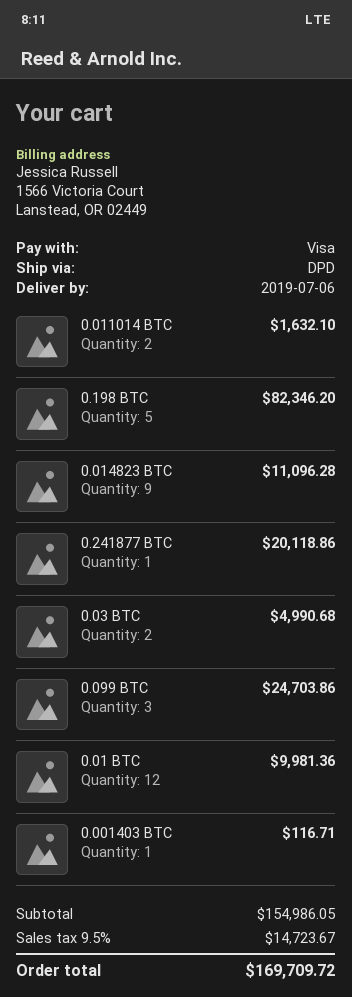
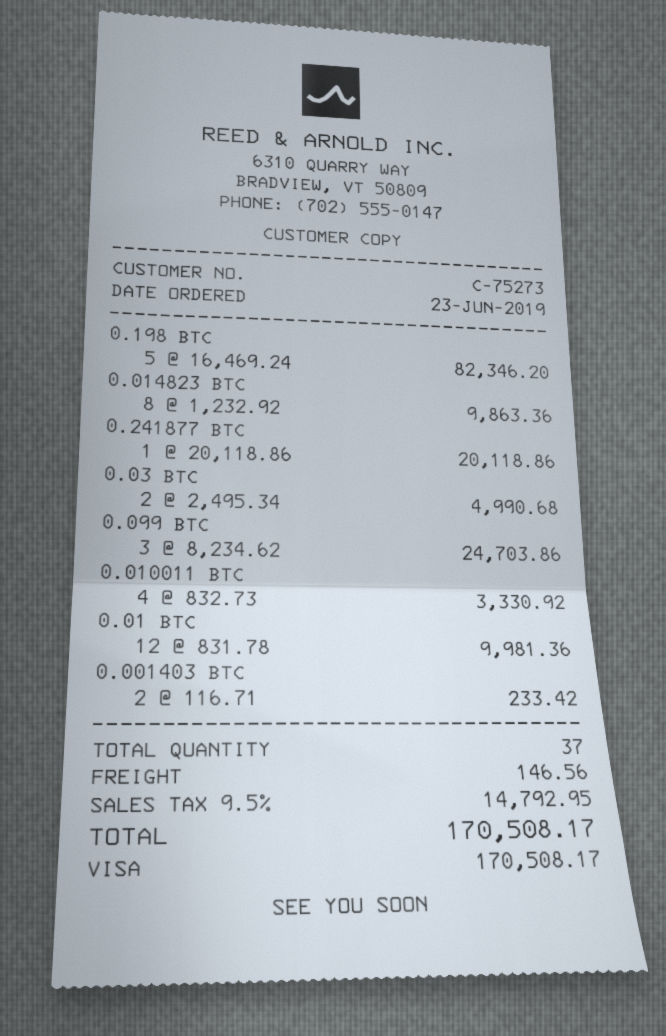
0.011014 BTC: 2 for 1632.10 -> none
0.014823 BTC: 9 for 11096.28 -> 8 for 9863.36
0.001403 BTC: 1 for 116.71 -> 2 for 233.42
0.010011 BTC: none -> 4 for 3330.92
shipping: none -> 146.56
tax: 9.5% = 14723.67 -> 9.5% = 14792.95
total: 169709.72 -> 170508.17

